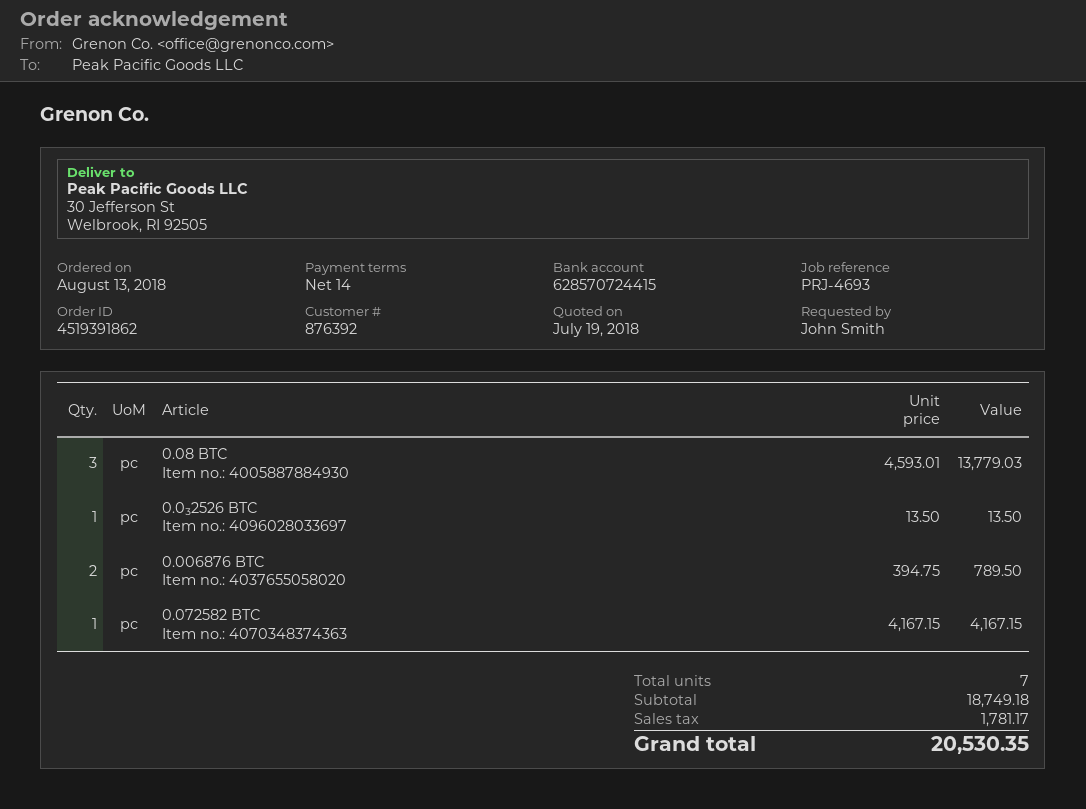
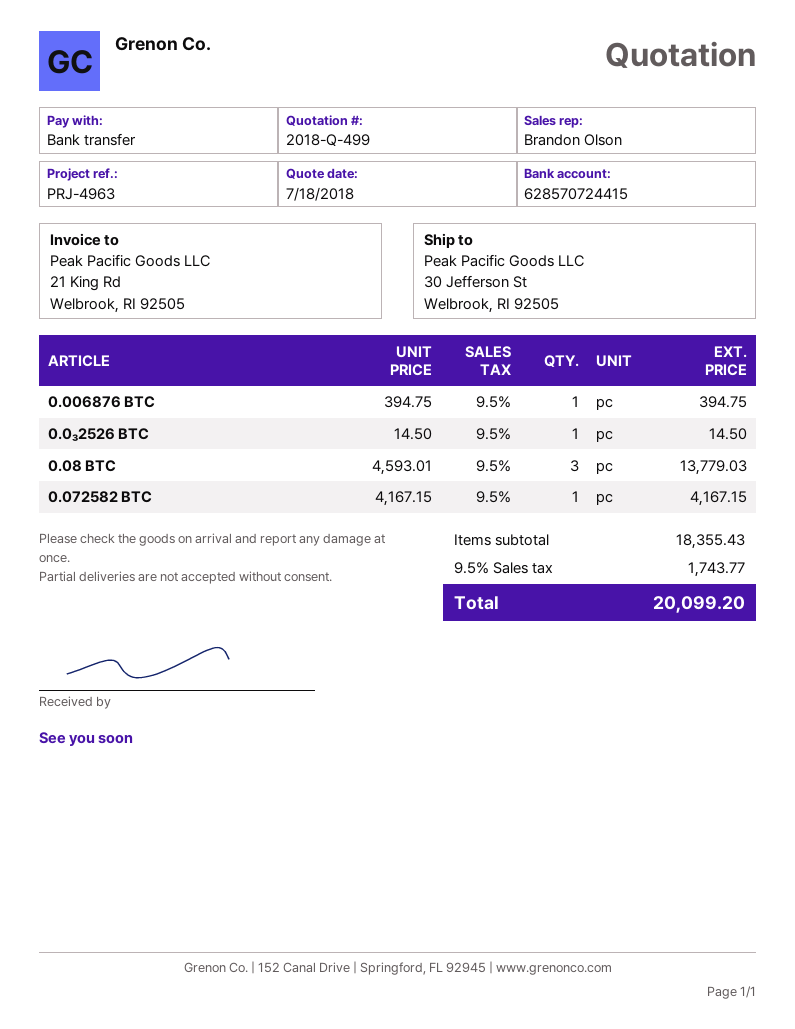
quote date: 2018-07-19 -> 2018-07-18
reference: PRJ-4693 -> PRJ-4963
0.0₃2526 BTC: 1 x 13.50 = 13.50 -> 1 x 14.50 = 14.50
0.006876 BTC: 2 x 394.75 = 789.50 -> 1 x 394.75 = 394.75
subtotal: 18749.18 -> 18355.43
tax: 1781.17 -> 1743.77
total: 20530.35 -> 20099.20

